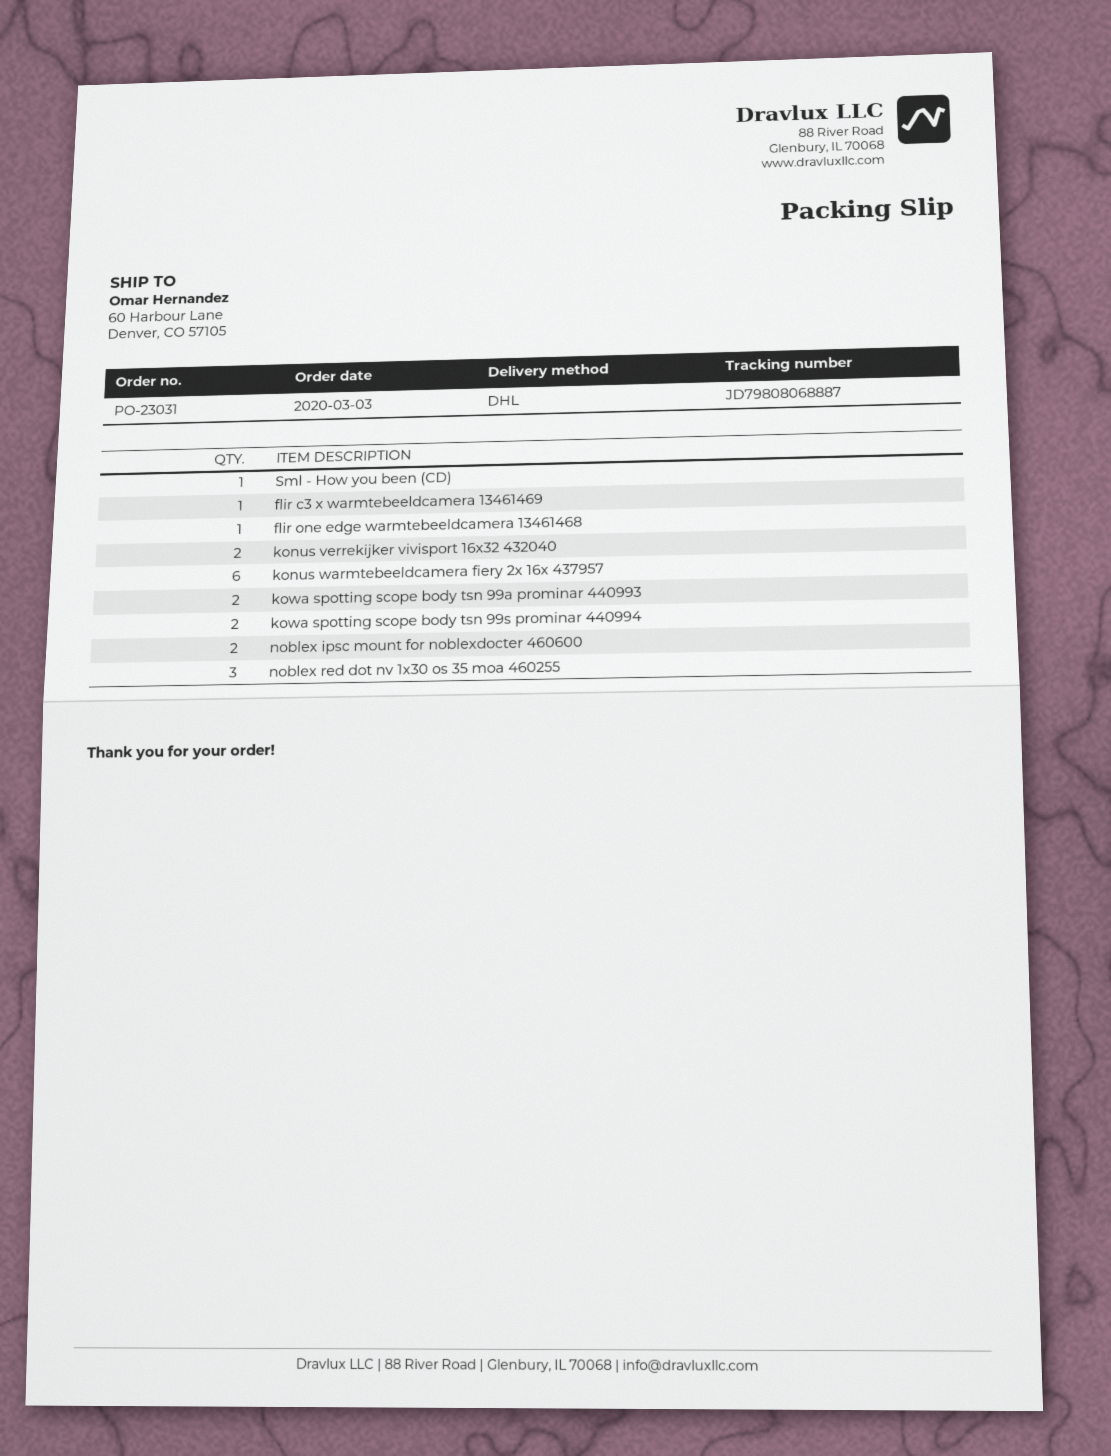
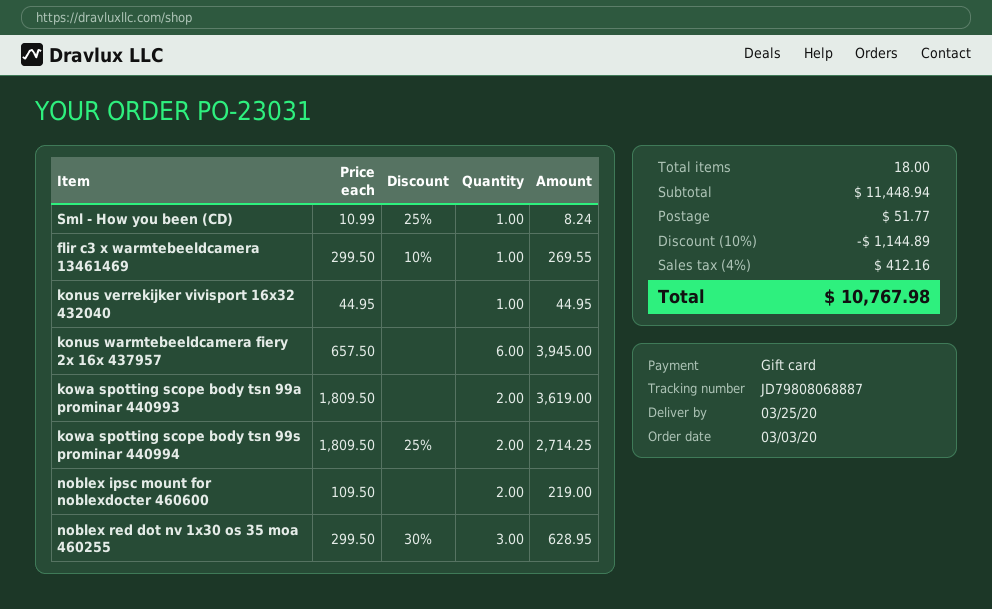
flir one edge warmtebeeldcamera 13461468: 1 -> none
konus verrekijker vivisport 16x32 432040: 2 -> 1

